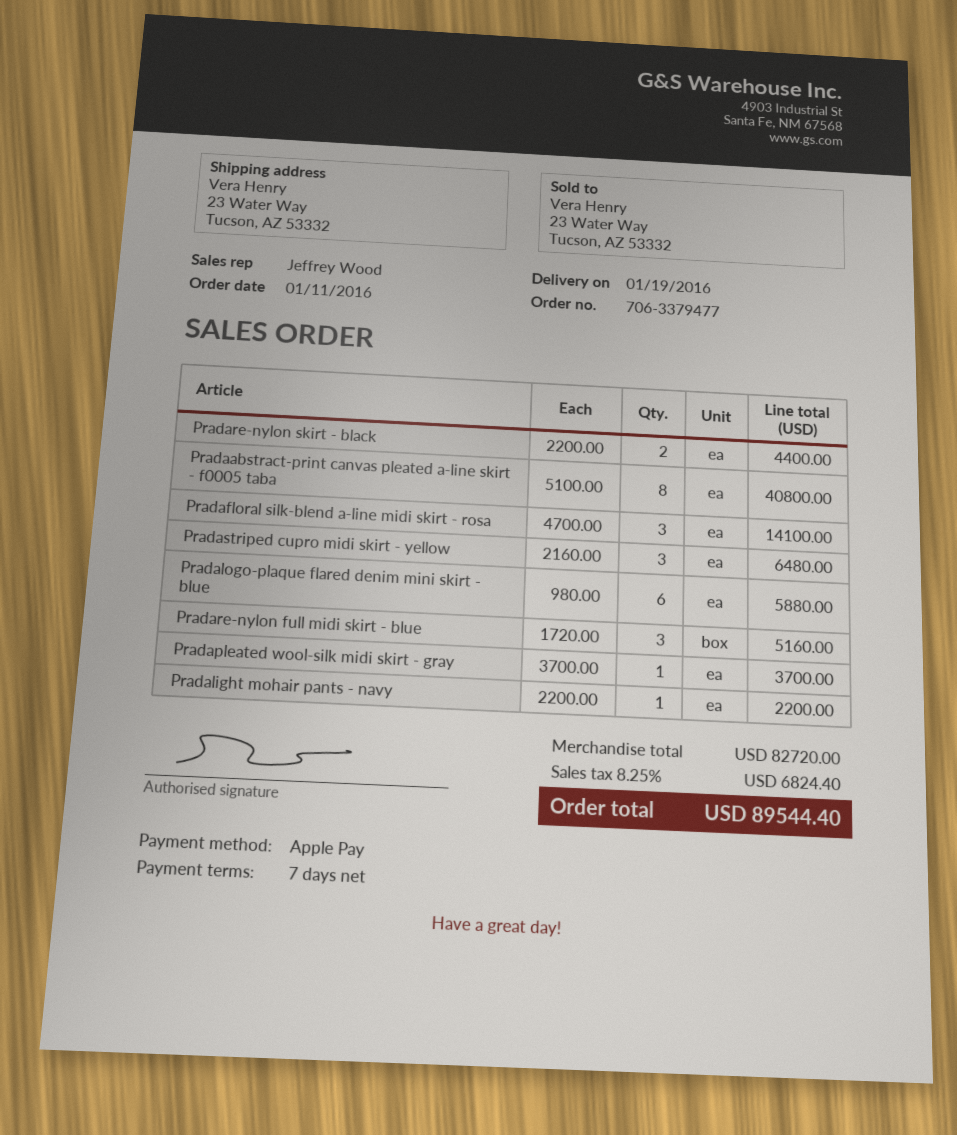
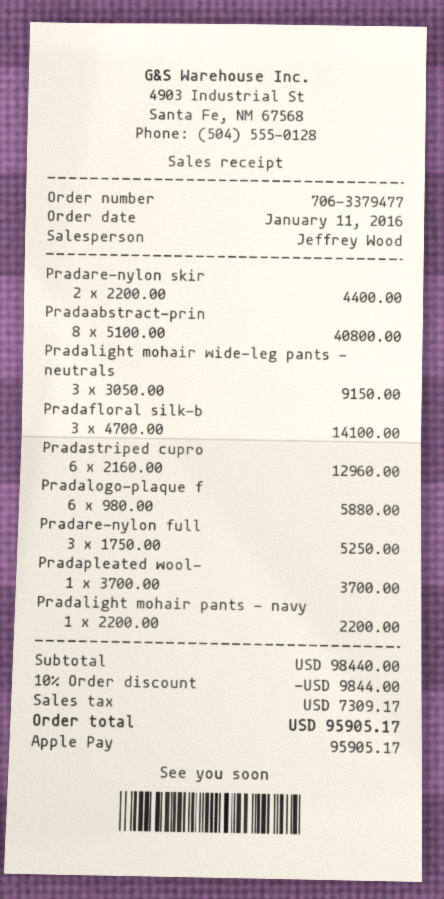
Pradastriped cupro midi skirt - yellow: 3 x 2160.00 = 6480.00 -> 6 x 2160.00 = 12960.00
Pradare-nylon full midi skirt - blue: 3 x 1720.00 = 5160.00 -> 3 x 1750.00 = 5250.00
Pradalight mohair wide-leg pants - neutrals: none -> 3 x 3050.00 = 9150.00
subtotal: 82720.00 -> 98440.00
discount: none -> 10% = 9844.00
tax: 6824.40 -> 7309.17
total: 89544.40 -> 95905.17

